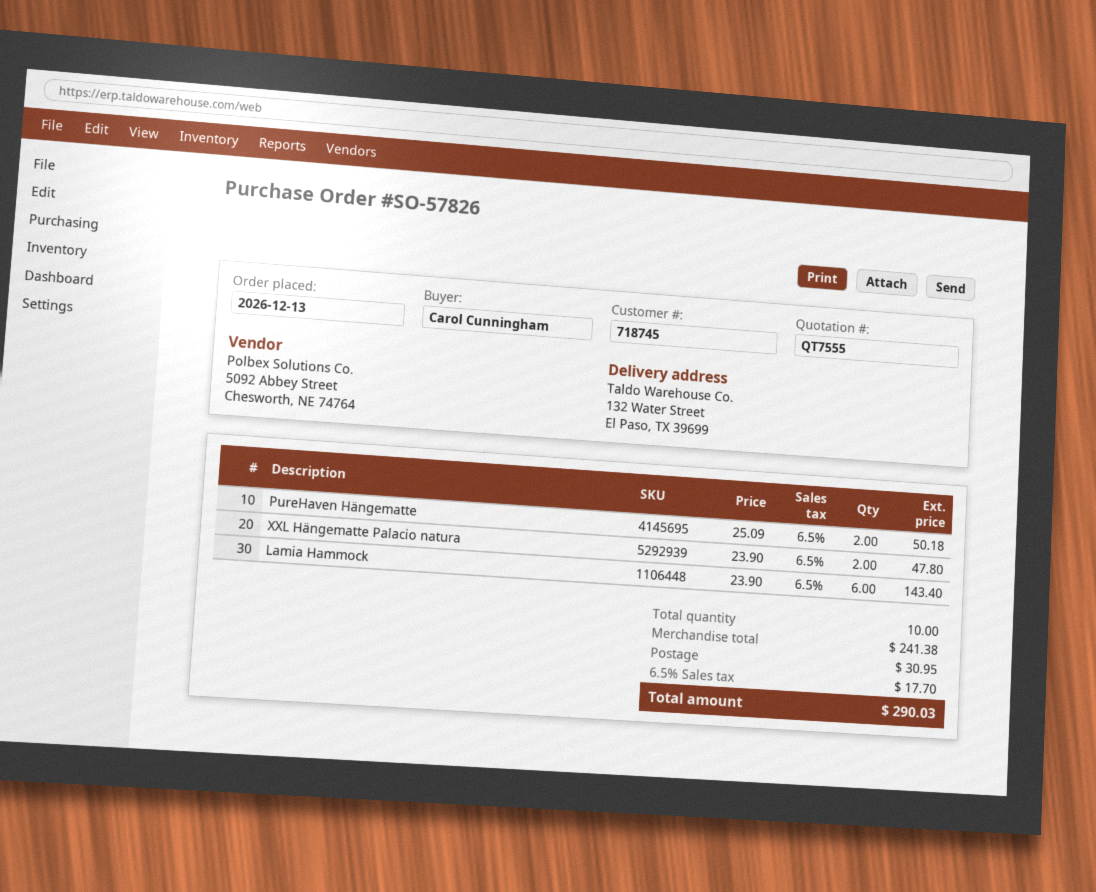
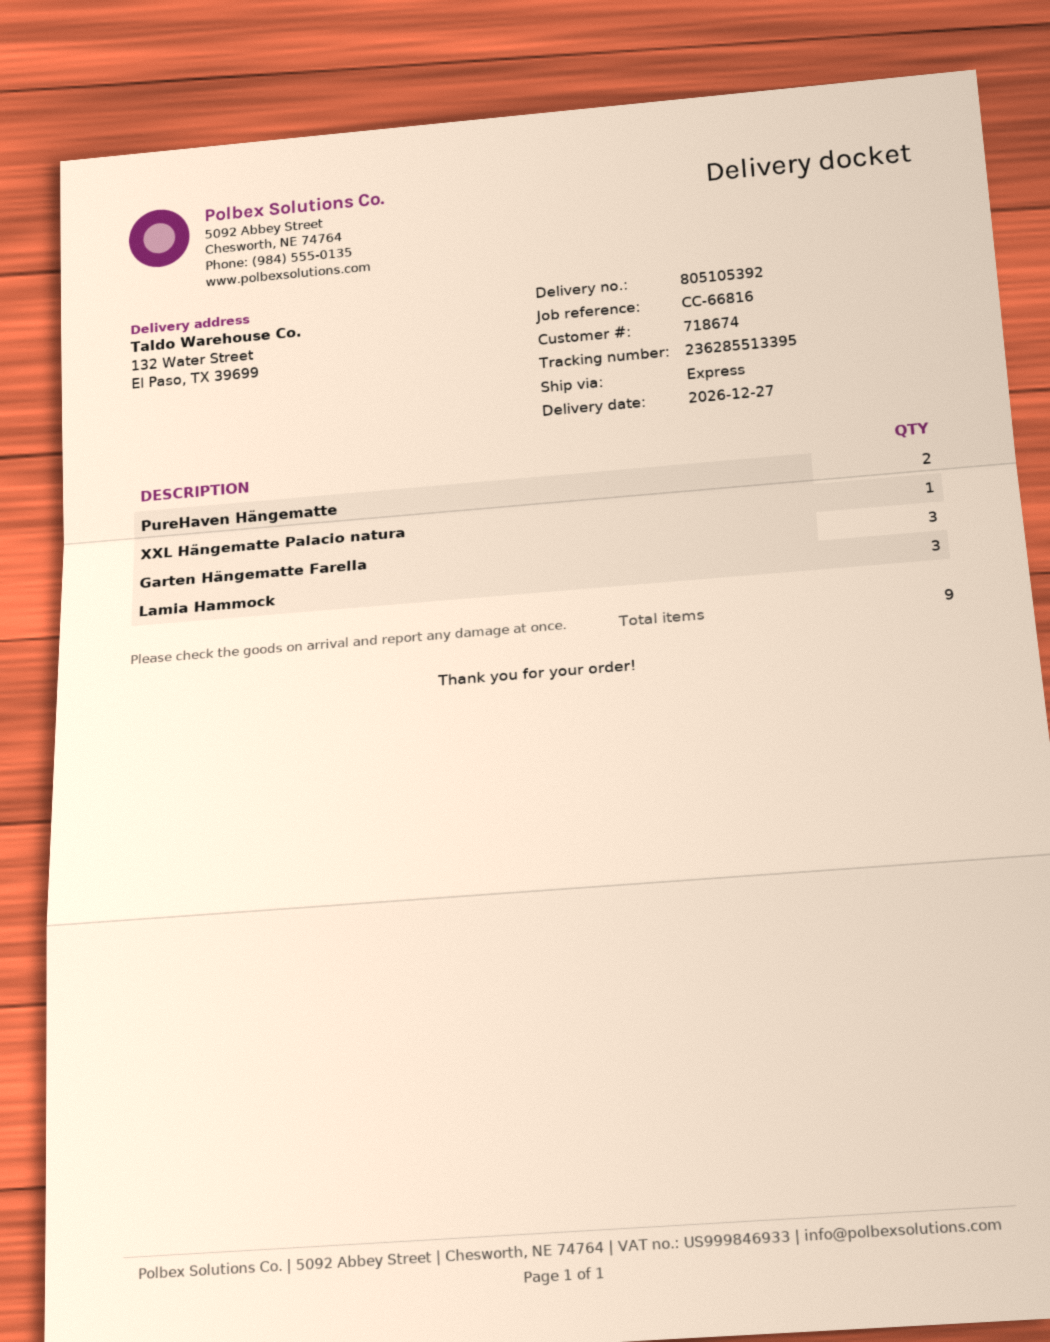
customer number: 718745 -> 718674
XXL Hängematte Palacio natura: 2 -> 1
Lamia Hammock: 6 -> 3
Garten Hängematte Farella: none -> 3
total quantity: 10 -> 9

